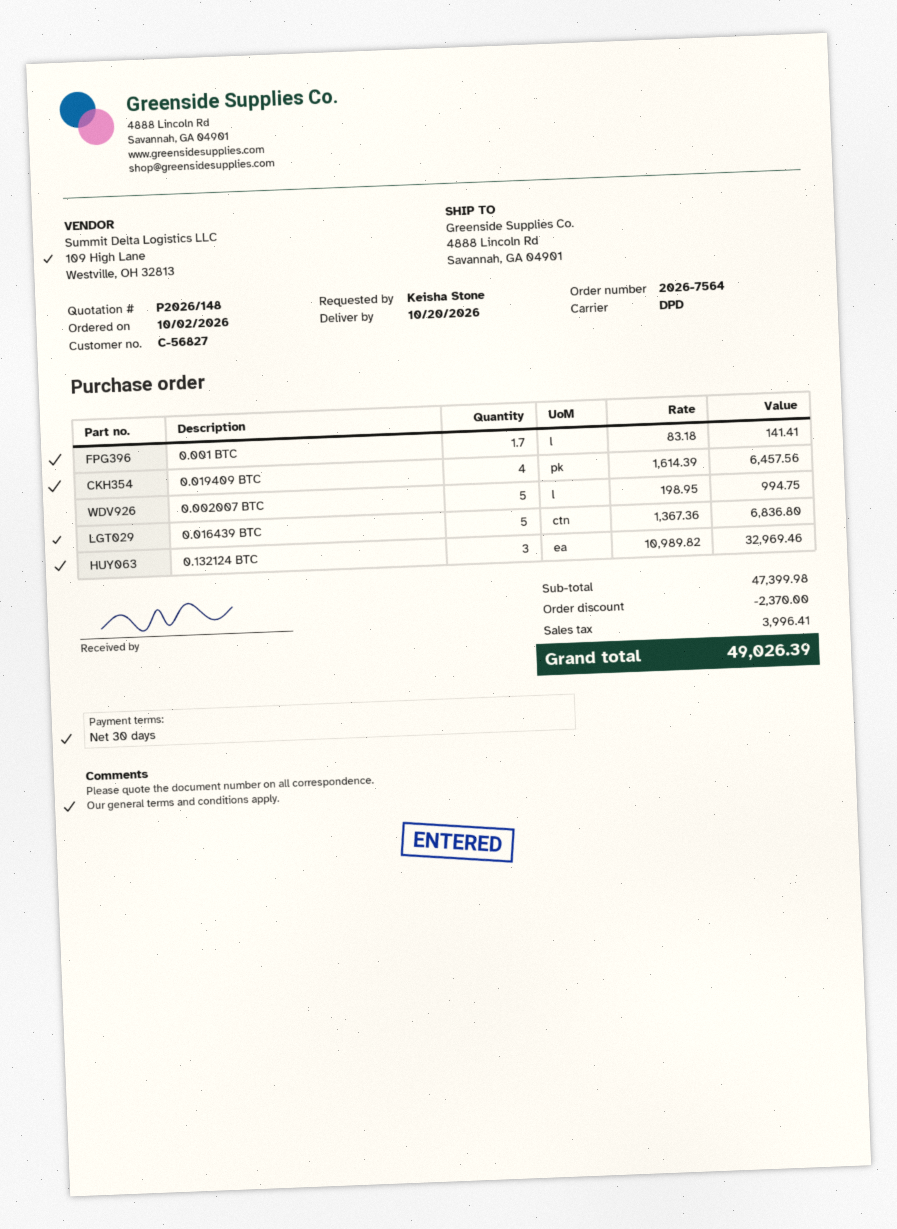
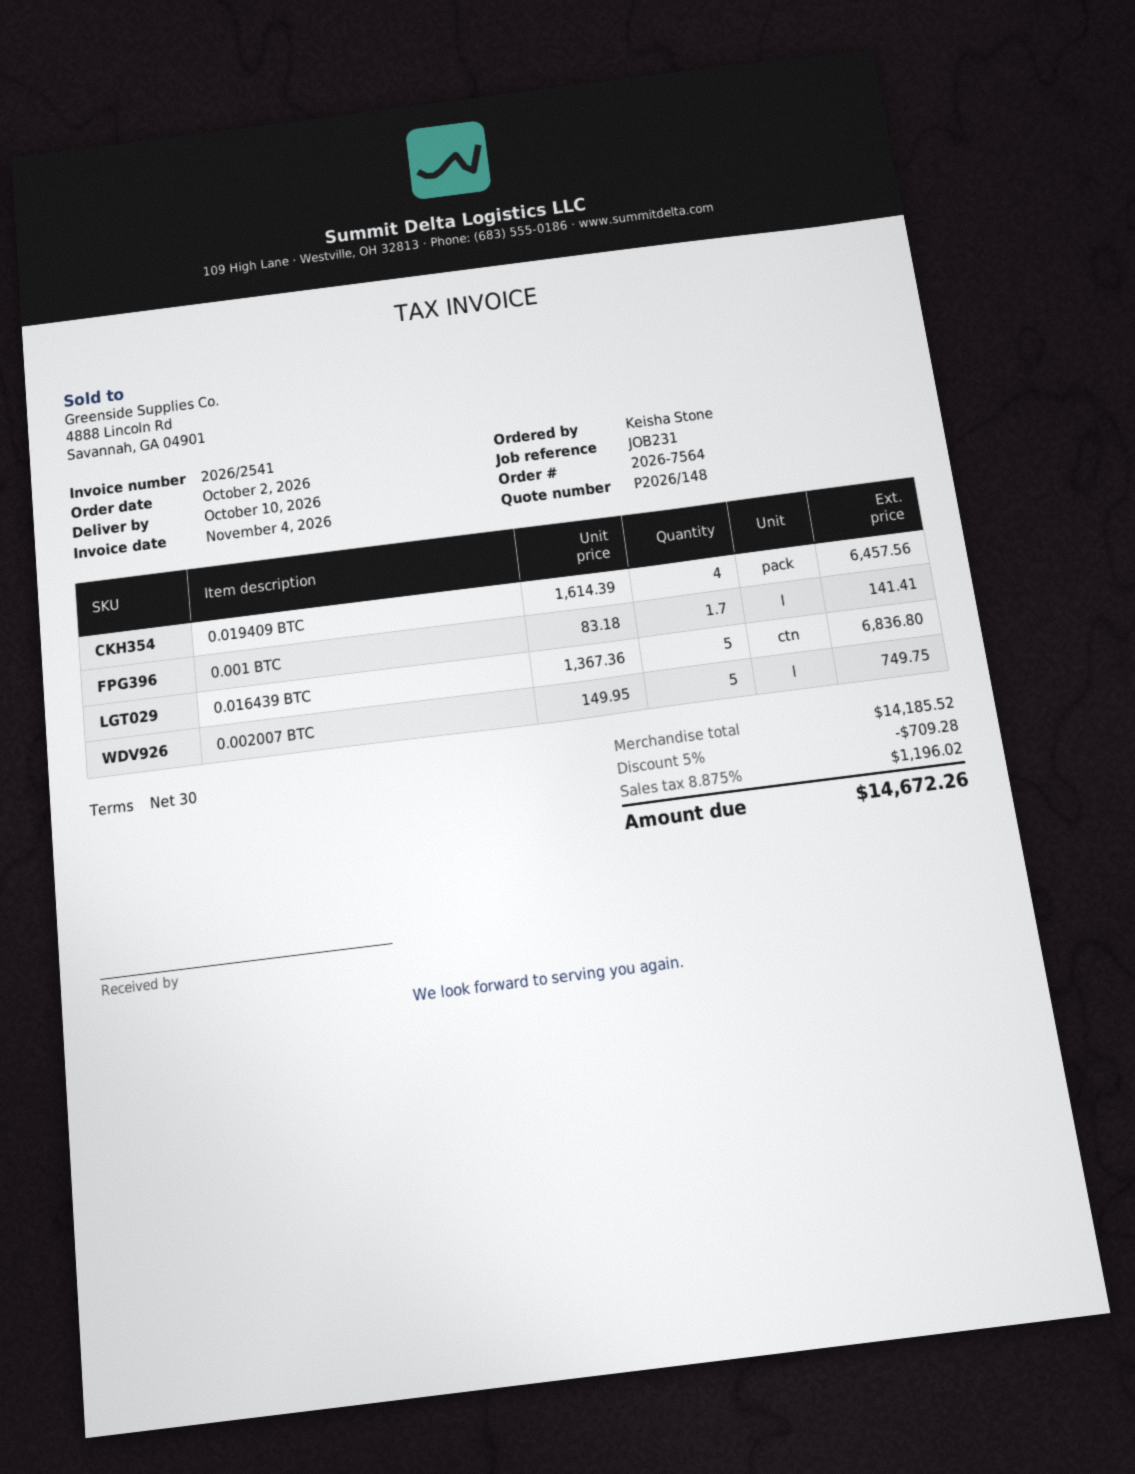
delivery date: 2026-10-20 -> 2026-10-10
0.002007 BTC: 5 x 198.95 = 994.75 -> 5 x 149.95 = 749.75
0.132124 BTC: 3 x 10989.82 = 32969.46 -> none
subtotal: 47399.98 -> 14185.52
discount: 2370.00 -> 709.28
tax: 3996.41 -> 1196.02
total: 49026.39 -> 14672.26

